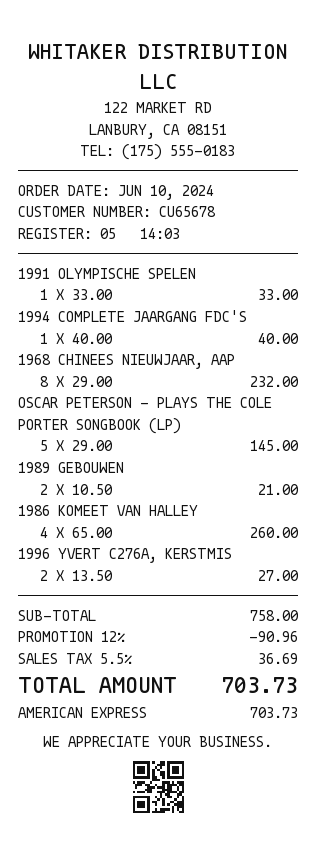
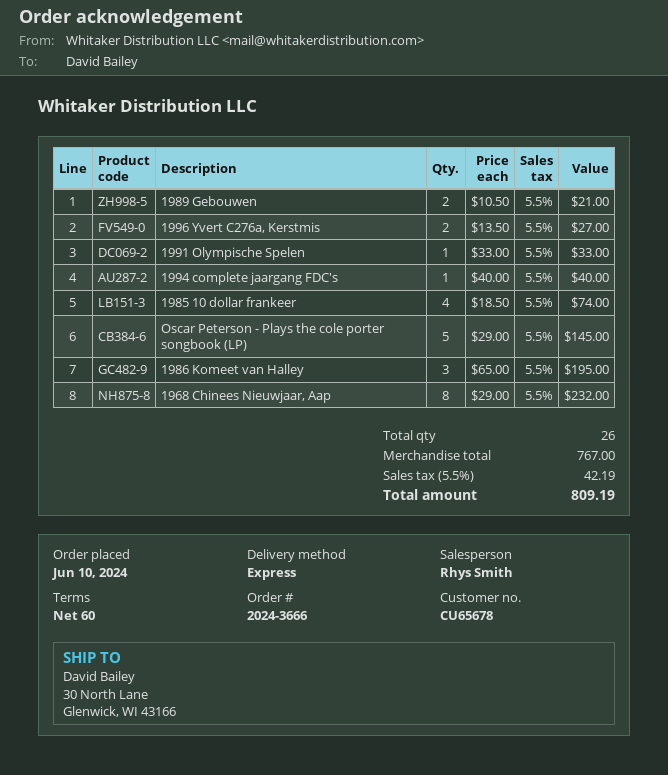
1986 KOMEET VAN HALLEY: 4 x 65.00 = 260.00 -> 3 x 65.00 = 195.00
1985 10 dollar frankeer: none -> 4 x 18.50 = 74.00
subtotal: 758.00 -> 767.00
discount: 12% = 90.96 -> none
tax: 5.5% = 36.69 -> 5.5% = 42.19
total: 703.73 -> 809.19

